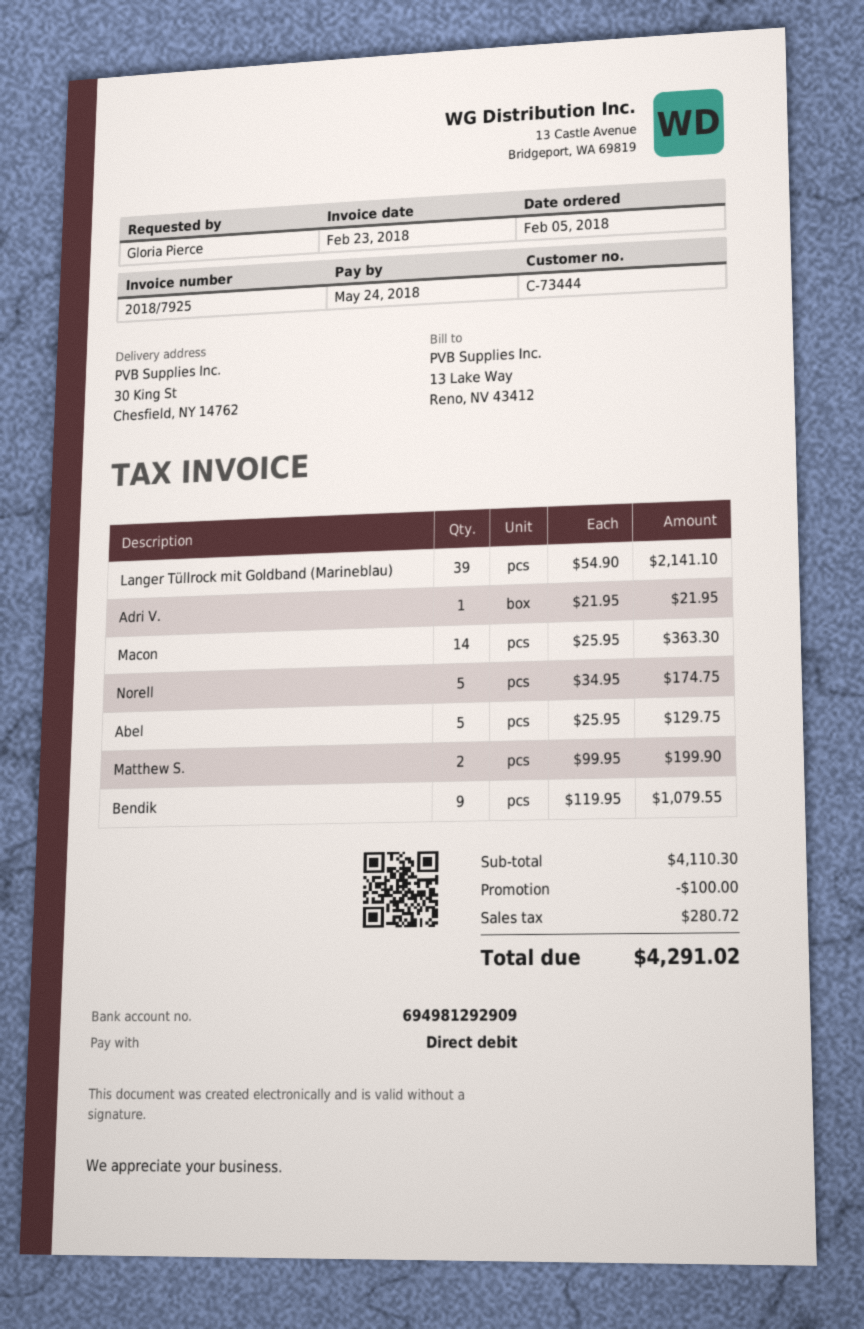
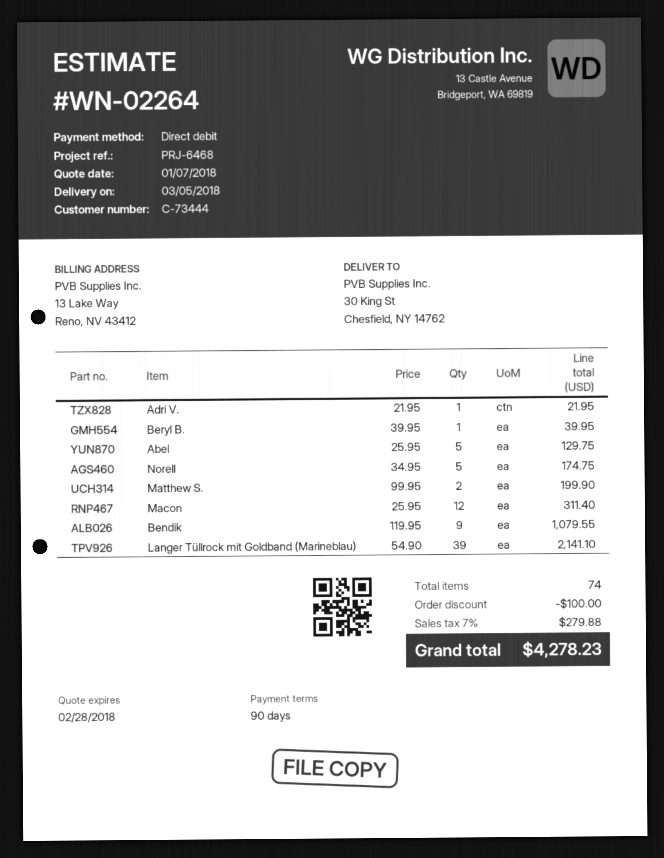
Macon: 14 x 25.95 = 363.30 -> 12 x 25.95 = 311.40
Beryl B.: none -> 1 x 39.95 = 39.95
tax: 280.72 -> 279.88
total: 4291.02 -> 4278.23

